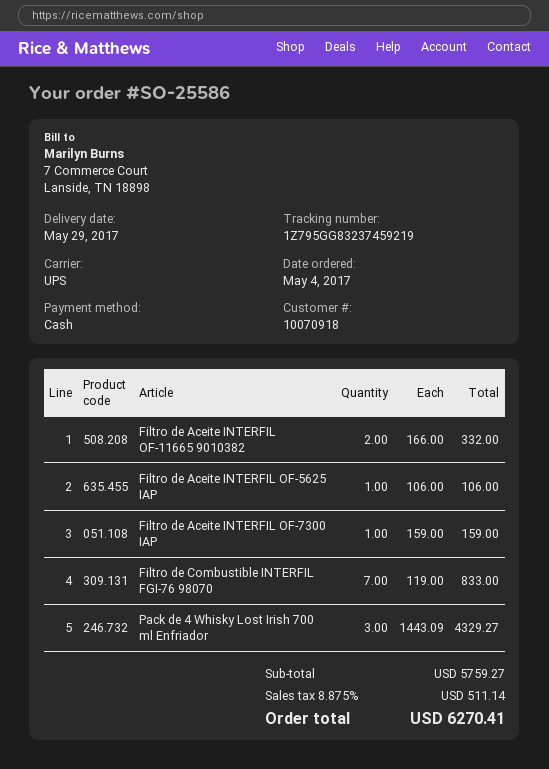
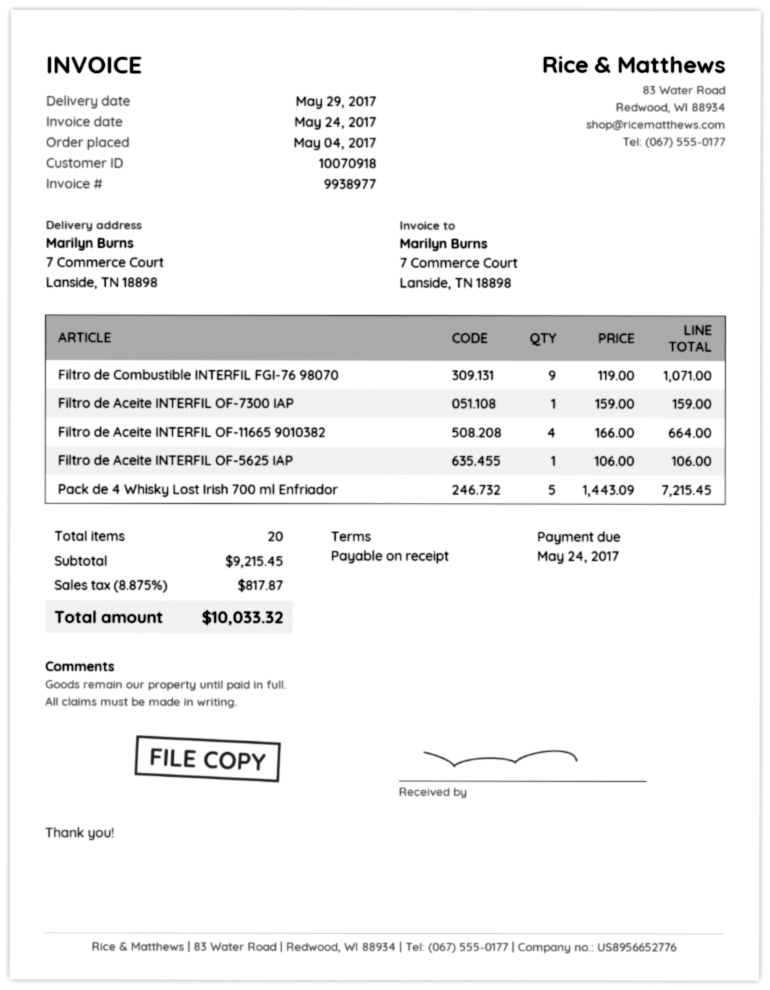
Filtro de Aceite INTERFIL OF-11665 9010382: 2 x 166.00 = 332.00 -> 4 x 166.00 = 664.00
Filtro de Combustible INTERFIL FGI-76 98070: 7 x 119.00 = 833.00 -> 9 x 119.00 = 1071.00
Pack de 4 Whisky Lost Irish 700 ml Enfriador: 3 x 1443.09 = 4329.27 -> 5 x 1443.09 = 7215.45
subtotal: 5759.27 -> 9215.45
tax: 8.875% = 511.14 -> 8.875% = 817.87
total: 6270.41 -> 10033.32

